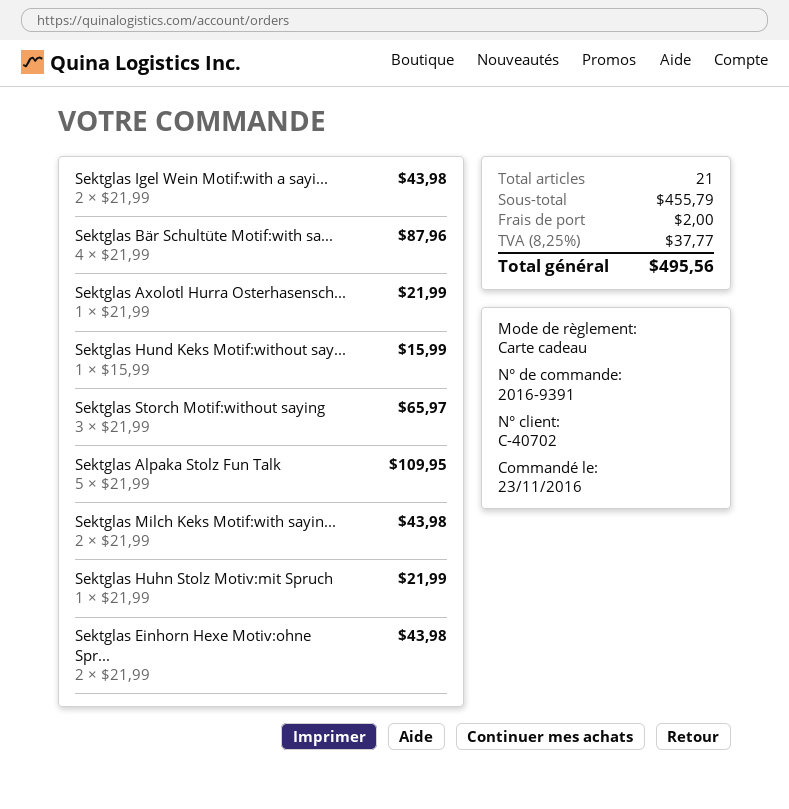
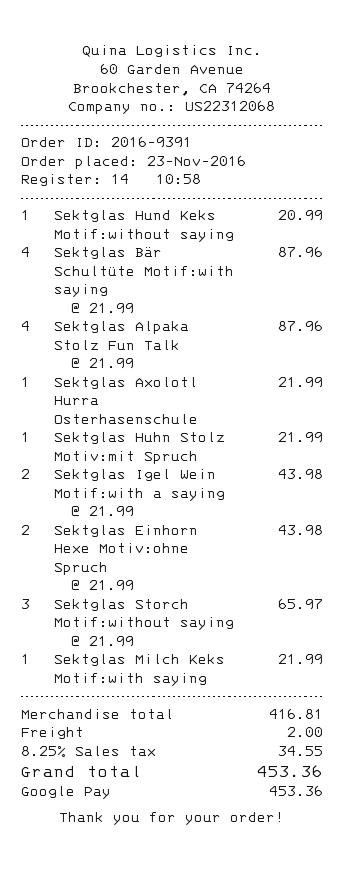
payment method: gift card -> Google Pay
Sektglas Hund Keks Motif:without say...: 1 x 15.99 = 15.99 -> 1 x 20.99 = 20.99
Sektglas Alpaka Stolz Fun Talk: 5 x 21.99 = 109.95 -> 4 x 21.99 = 87.96
Sektglas Milch Keks Motif:with sayin...: 2 x 21.99 = 43.98 -> 1 x 21.99 = 21.99
subtotal: 455.79 -> 416.81
tax: 8.25% = 37.77 -> 8.25% = 34.55
total: 495.56 -> 453.36

